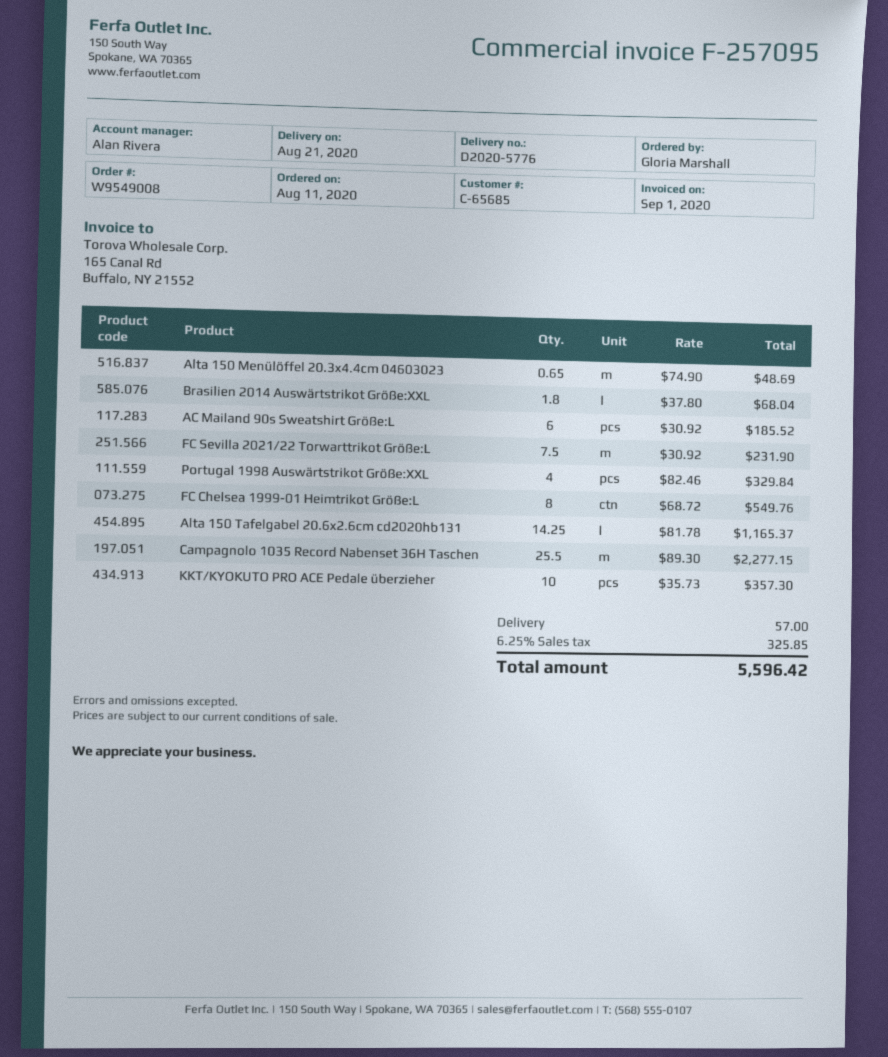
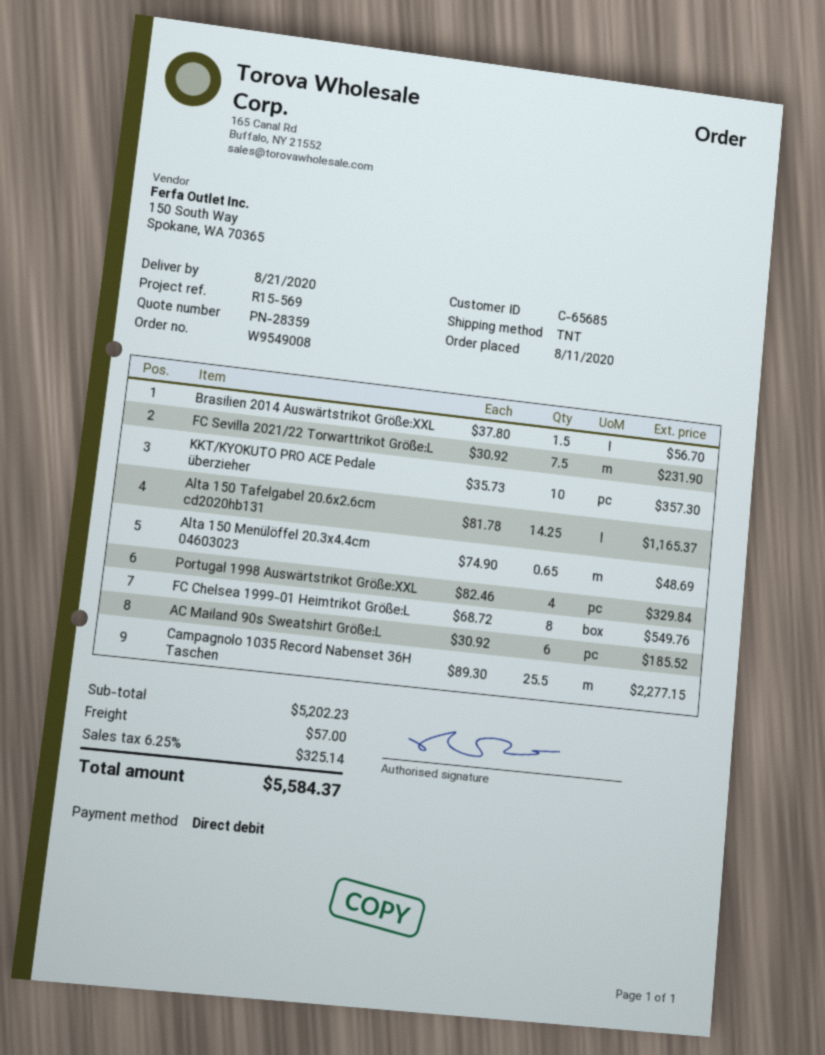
Brasilien 2014 Auswärtstrikot Größe:XXL: 1.8 x 37.80 = 68.04 -> 1.5 x 37.80 = 56.70
tax: 6.25% = 325.85 -> 6.25% = 325.14
total: 5596.42 -> 5584.37

